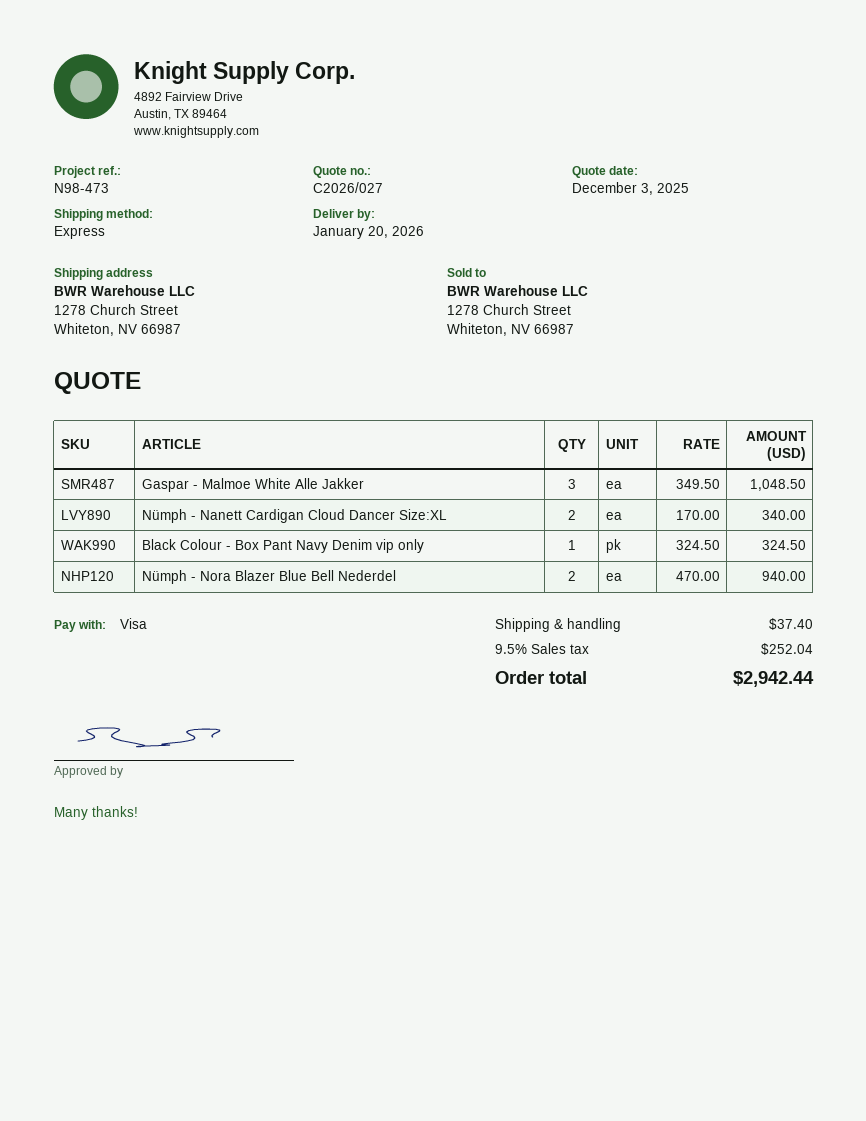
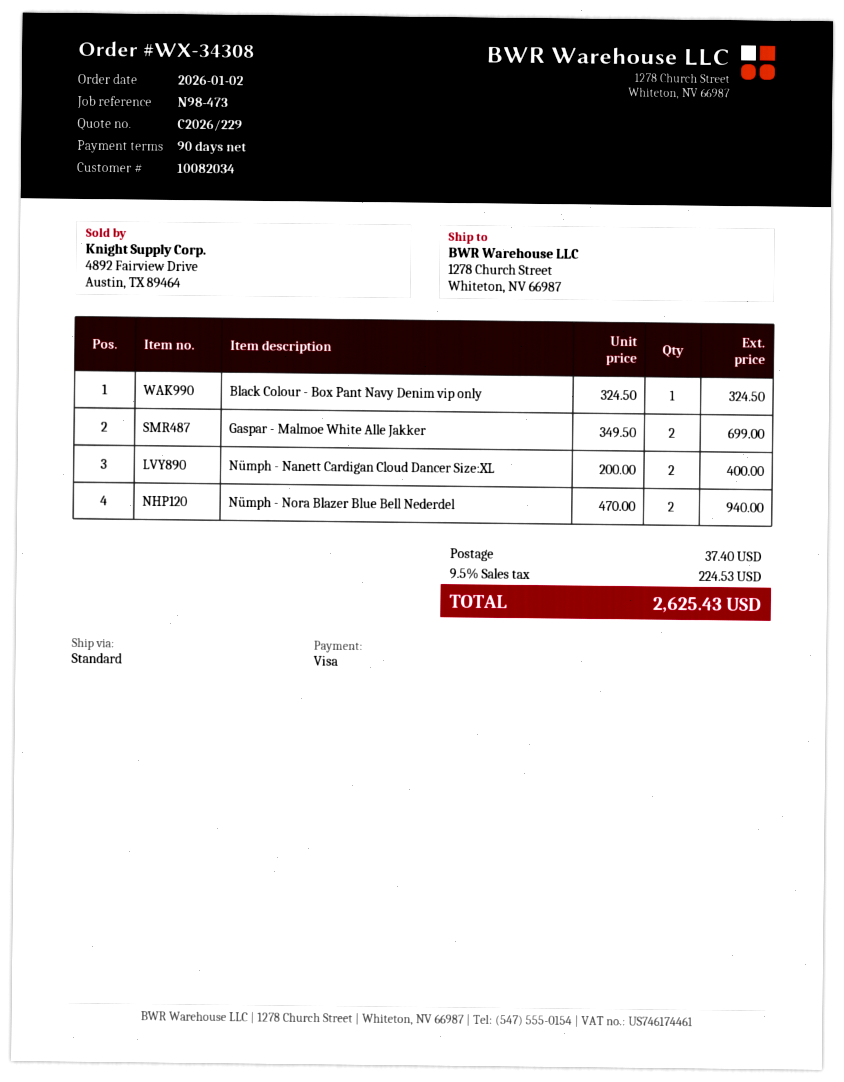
quote number: C2026/027 -> C2026/229
shipping method: express -> standard
Gaspar - Malmoe White Alle Jakker: 3 x 349.50 = 1048.50 -> 2 x 349.50 = 699.00
Nümph - Nanett Cardigan Cloud Dancer Size:XL: 2 x 170.00 = 340.00 -> 2 x 200.00 = 400.00
tax: 9.5% = 252.04 -> 9.5% = 224.53
total: 2942.44 -> 2625.43

